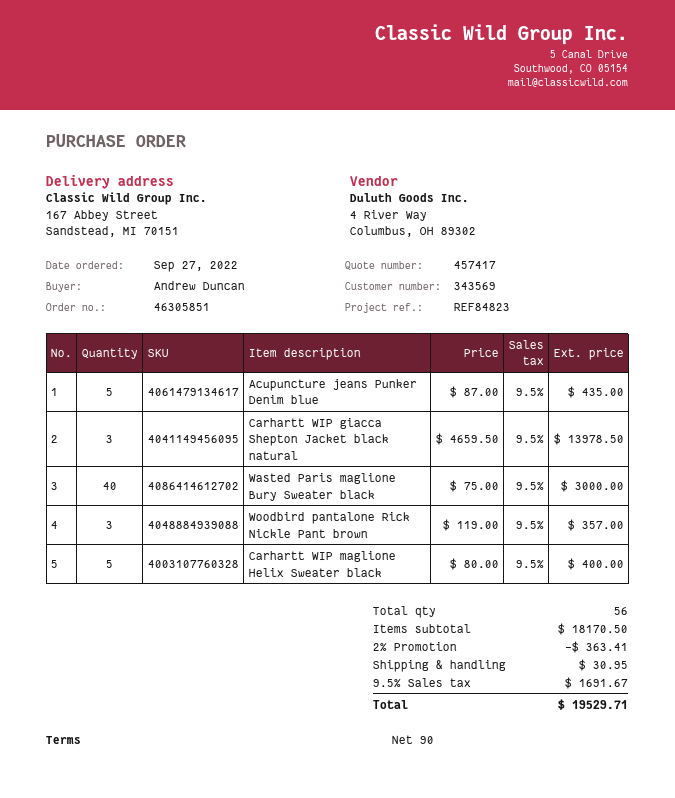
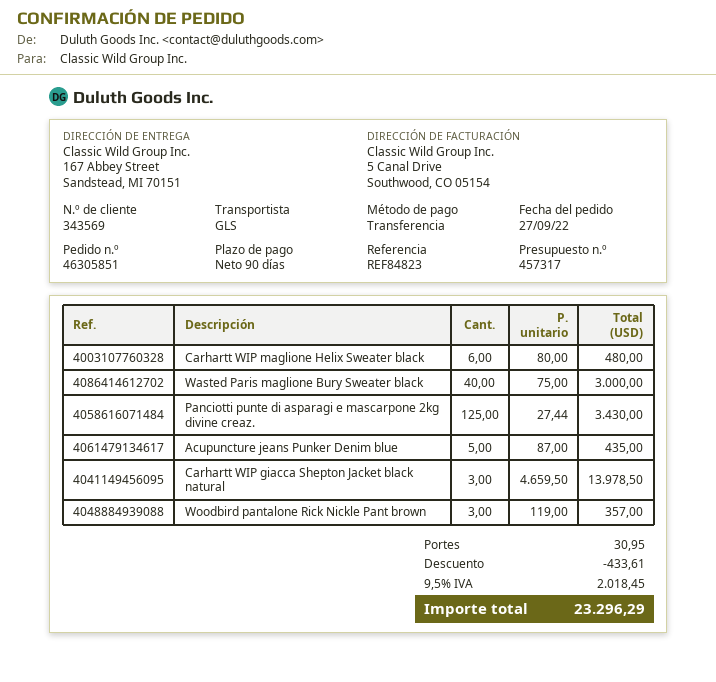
quote number: 457417 -> 457317
Carhartt WIP maglione Helix Sweater black: 5 x 80.00 = 400.00 -> 6 x 80.00 = 480.00
Panciotti punte di asparagi e mascarpone 2kg divine creaz.: none -> 125 x 27.44 = 3430.00
discount: 363.41 -> 433.61
tax: 9.5% = 1691.67 -> 9.5% = 2018.45
total: 19529.71 -> 23296.29

